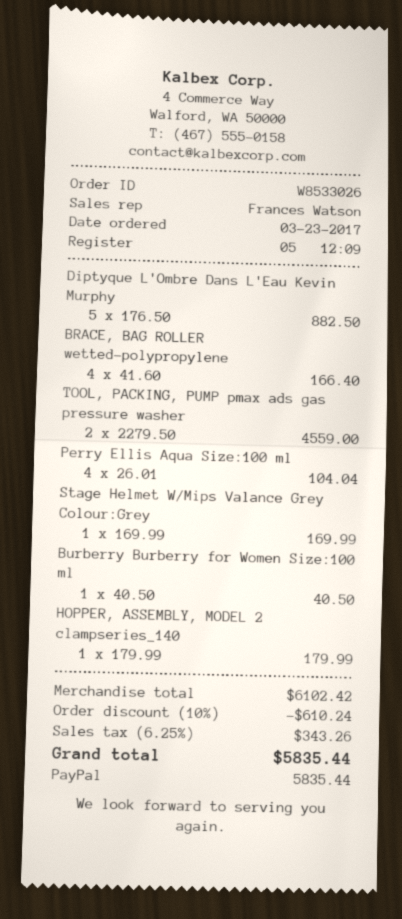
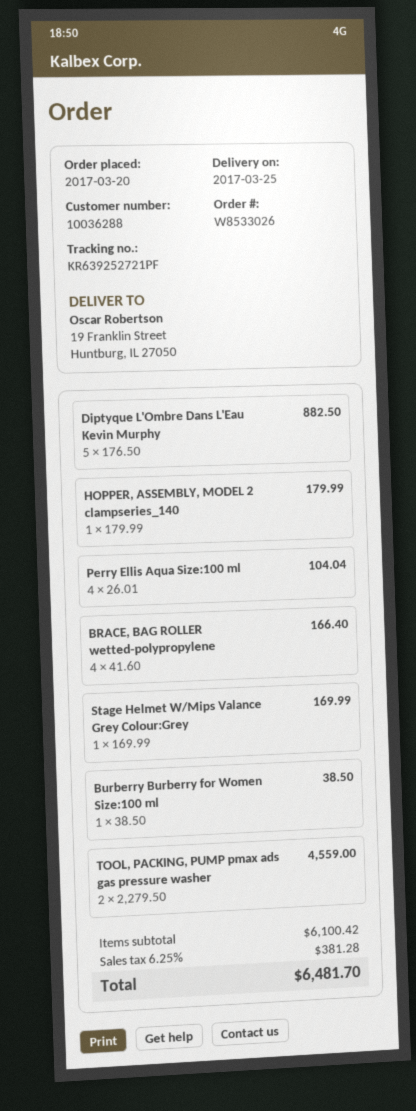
order date: 2017-03-23 -> 2017-03-20
Burberry Burberry for Women Size:100 ml: 1 x 40.50 = 40.50 -> 1 x 38.50 = 38.50
subtotal: 6102.42 -> 6100.42
discount: 10% = 610.24 -> none
tax: 6.25% = 343.26 -> 6.25% = 381.28
total: 5835.44 -> 6481.70

